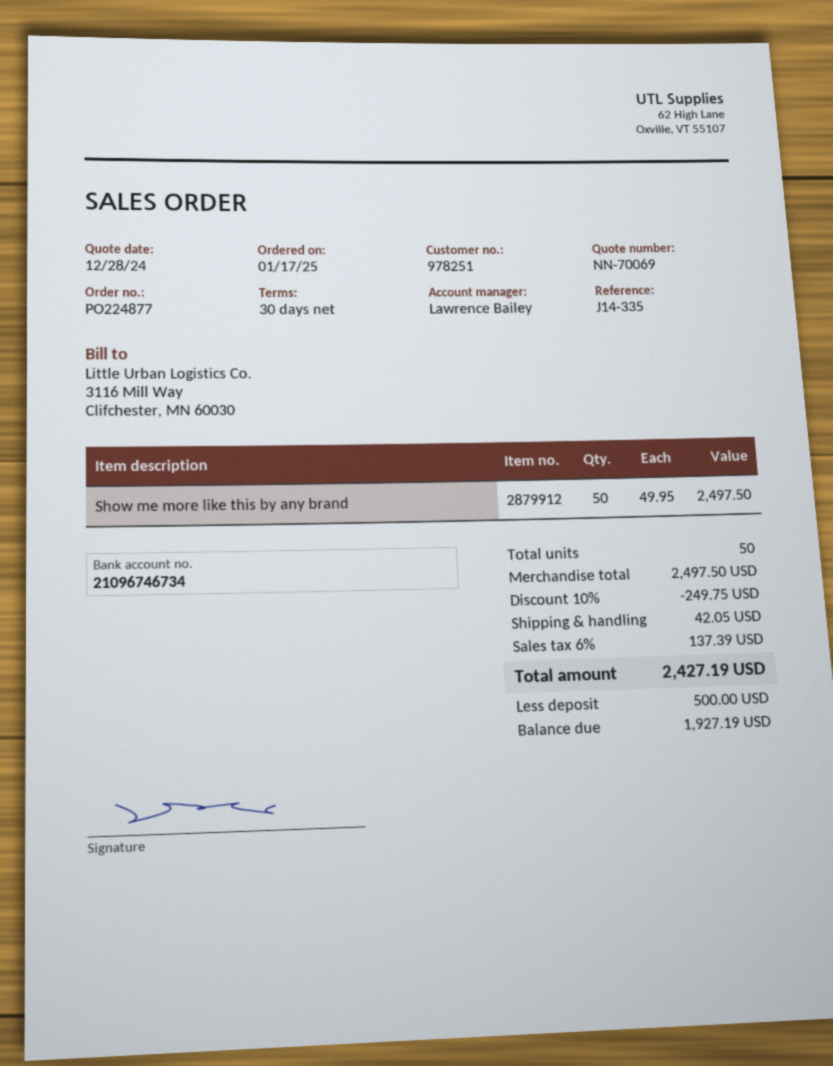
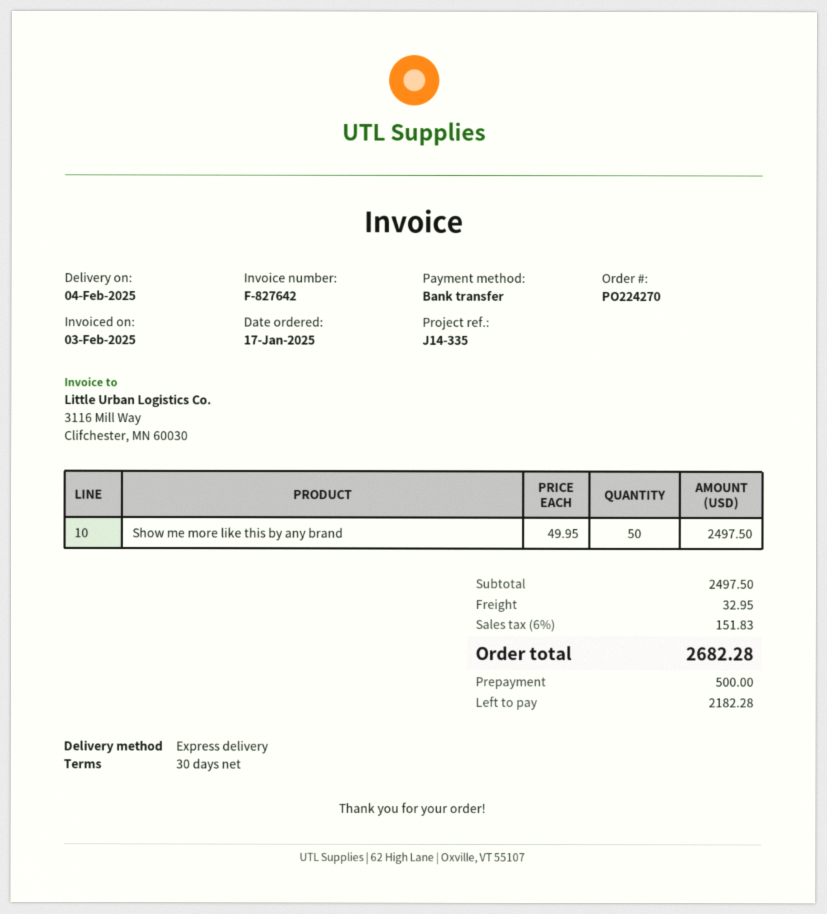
order number: PO224877 -> PO224270
discount: 10% = 249.75 -> none
shipping: 42.05 -> 32.95
tax: 6% = 137.39 -> 6% = 151.83
total: 2427.19 -> 2682.28
balance: 1927.19 -> 2182.28

